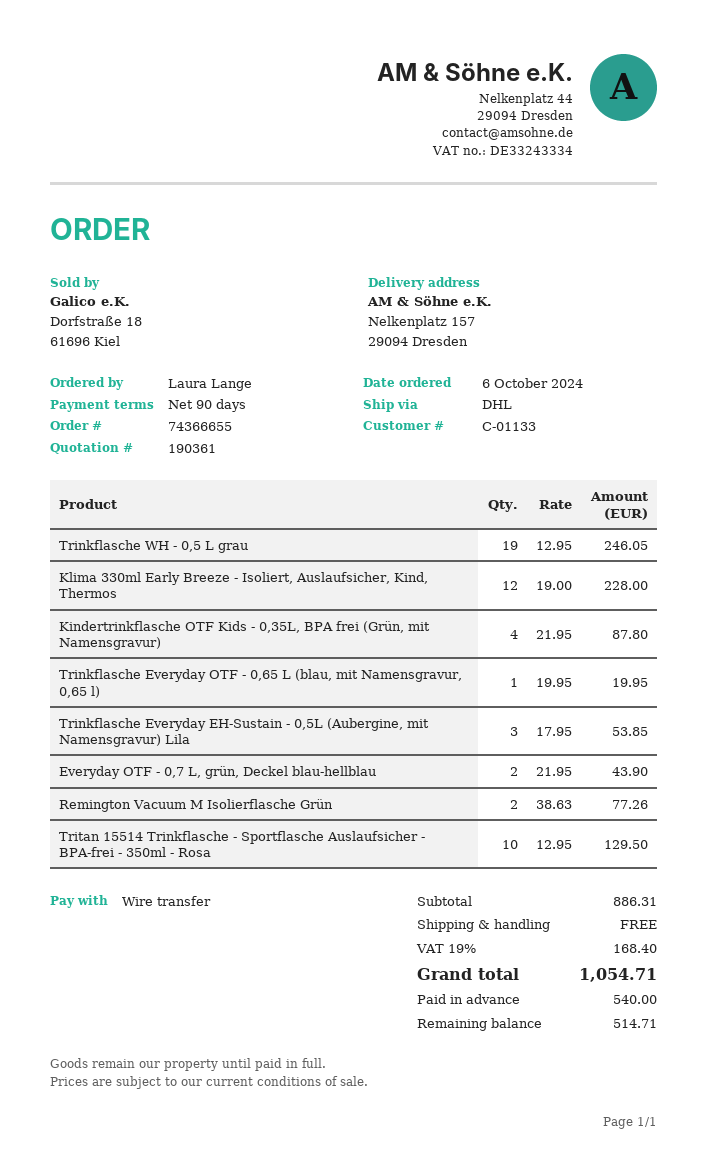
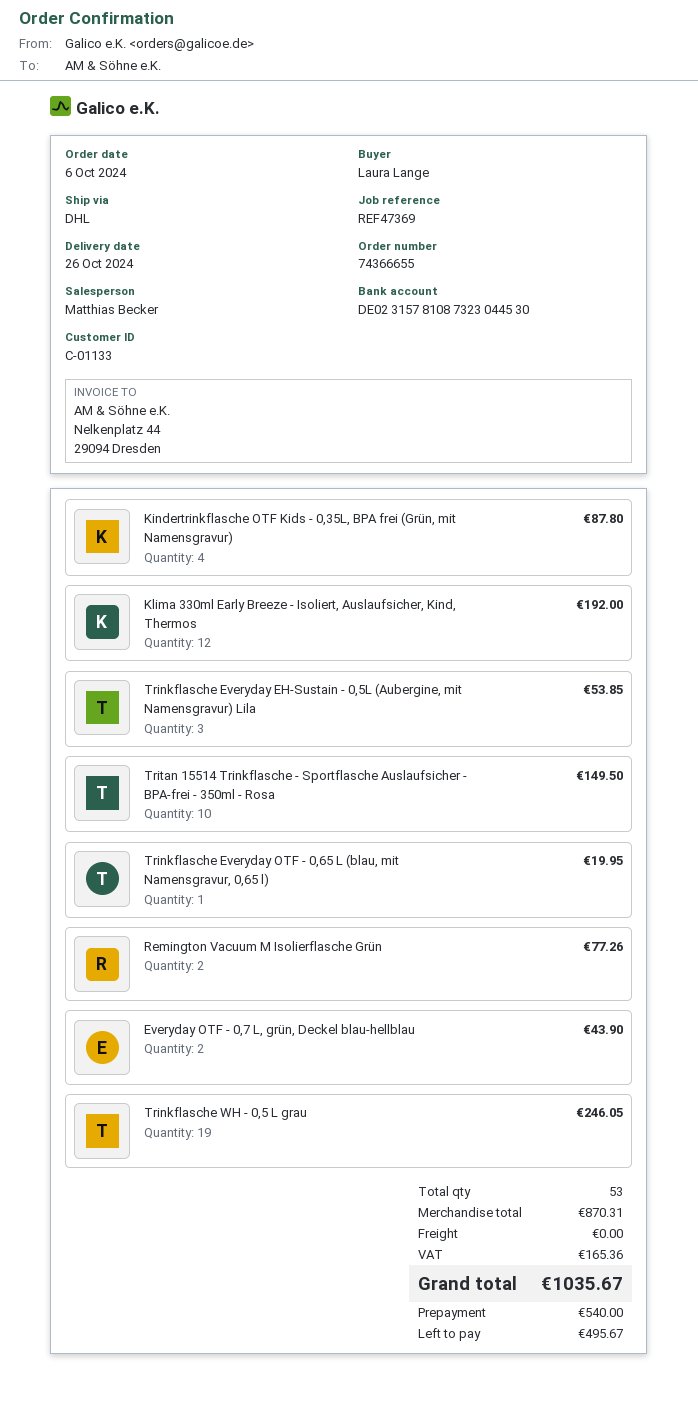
Klima 330ml Early Breeze - Isoliert, Auslaufsicher, Kind, Thermos: 12 for 228.00 -> 12 for 192.00
Tritan 15514 Trinkflasche - Sportflasche Auslaufsicher - BPA-frei - 350ml - Rosa: 10 for 129.50 -> 10 for 149.50
subtotal: 886.31 -> 870.31
tax: 168.40 -> 165.36
total: 1054.71 -> 1035.67
balance: 514.71 -> 495.67

